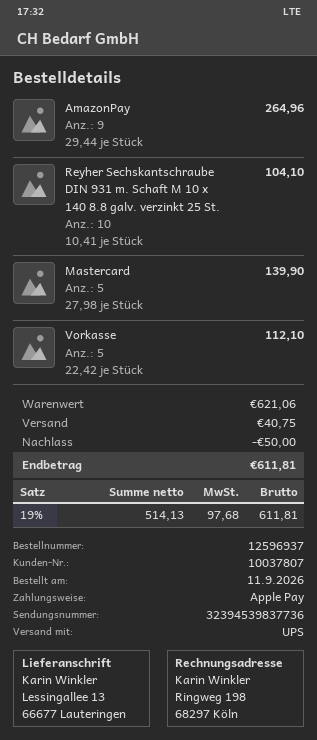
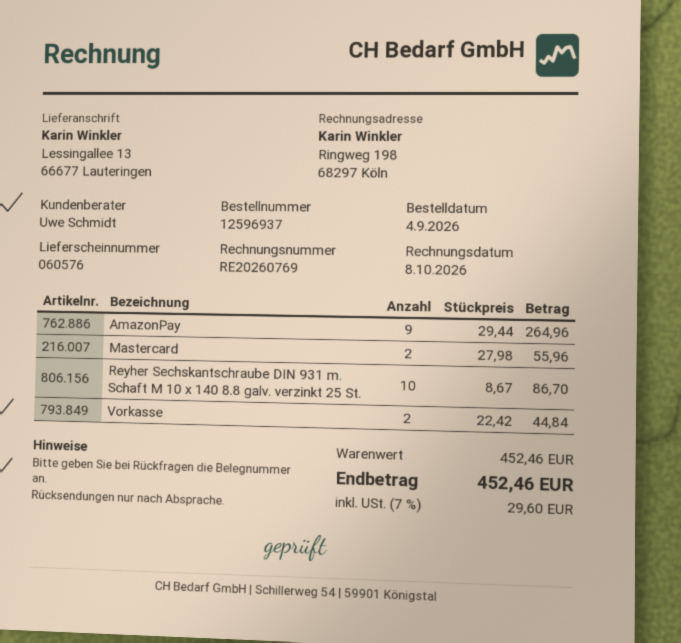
order date: 2026-09-11 -> 2026-09-04
Reyher Sechskantschraube DIN 931 m. Schaft M 10 x 140 8.8 galv. verzinkt 25 St.: 10 x 10.41 = 104.10 -> 10 x 8.67 = 86.70
Mastercard: 5 x 27.98 = 139.90 -> 2 x 27.98 = 55.96
Vorkasse: 5 x 22.42 = 112.10 -> 2 x 22.42 = 44.84
subtotal: 621.06 -> 452.46
discount: 50.00 -> none
shipping: 40.75 -> none
tax: 19% = 97.68 -> 7% = 29.60
total: 611.81 -> 452.46

